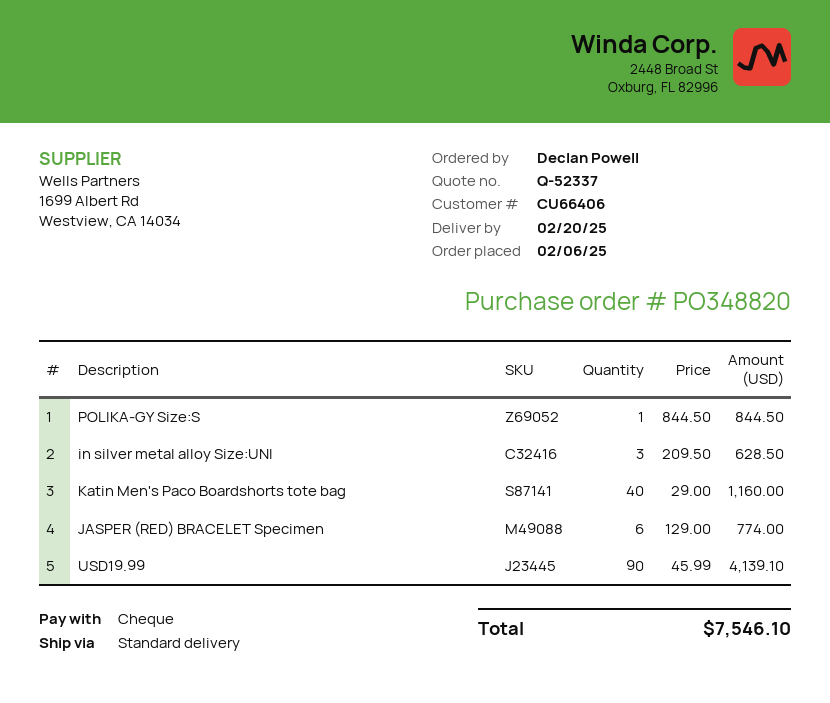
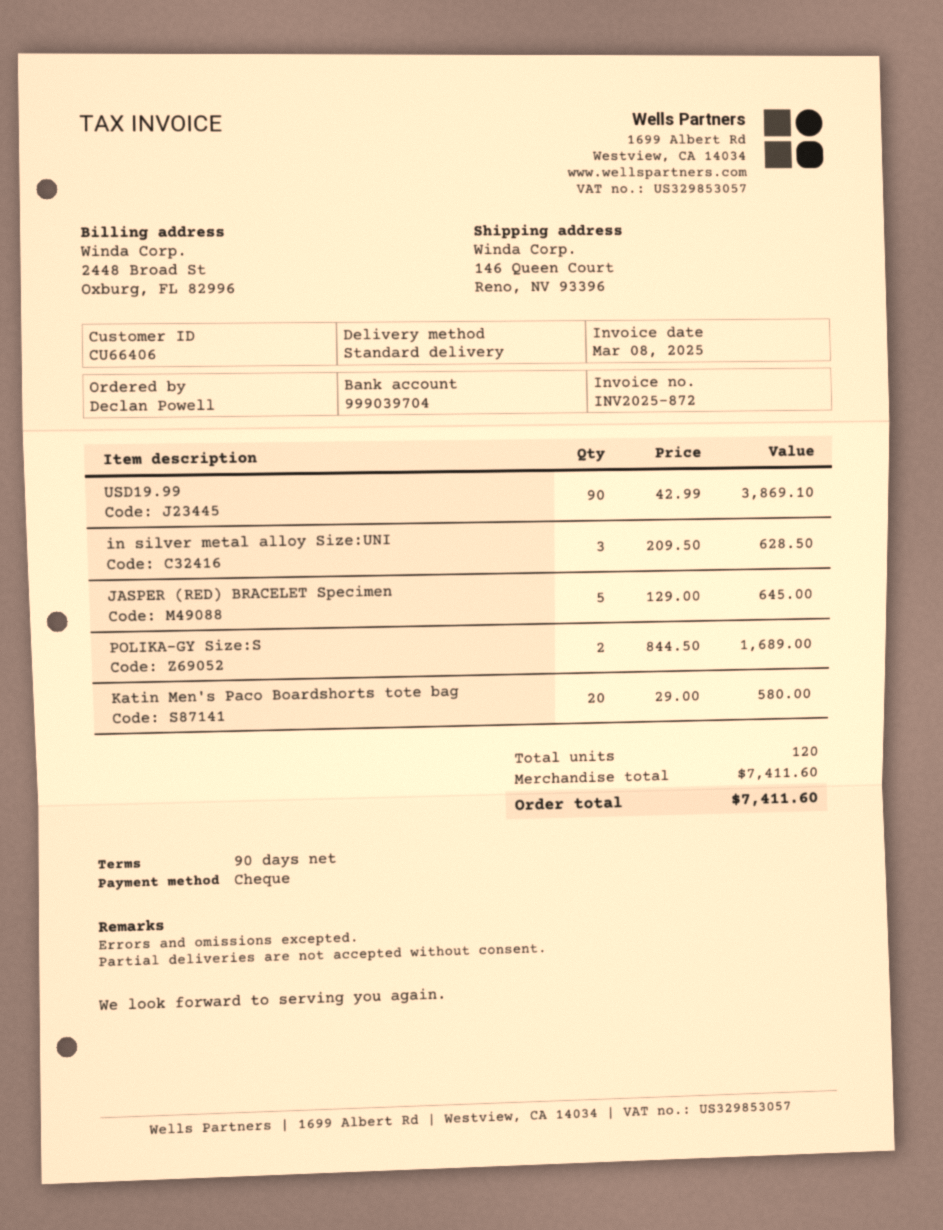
POLIKA-GY Size:S: 1 x 844.50 = 844.50 -> 2 x 844.50 = 1689.00
Katin Men's Paco Boardshorts tote bag: 40 x 29.00 = 1160.00 -> 20 x 29.00 = 580.00
JASPER (RED) BRACELET Specimen: 6 x 129.00 = 774.00 -> 5 x 129.00 = 645.00
USD19.99: 90 x 45.99 = 4139.10 -> 90 x 42.99 = 3869.10
total: 7546.10 -> 7411.60

